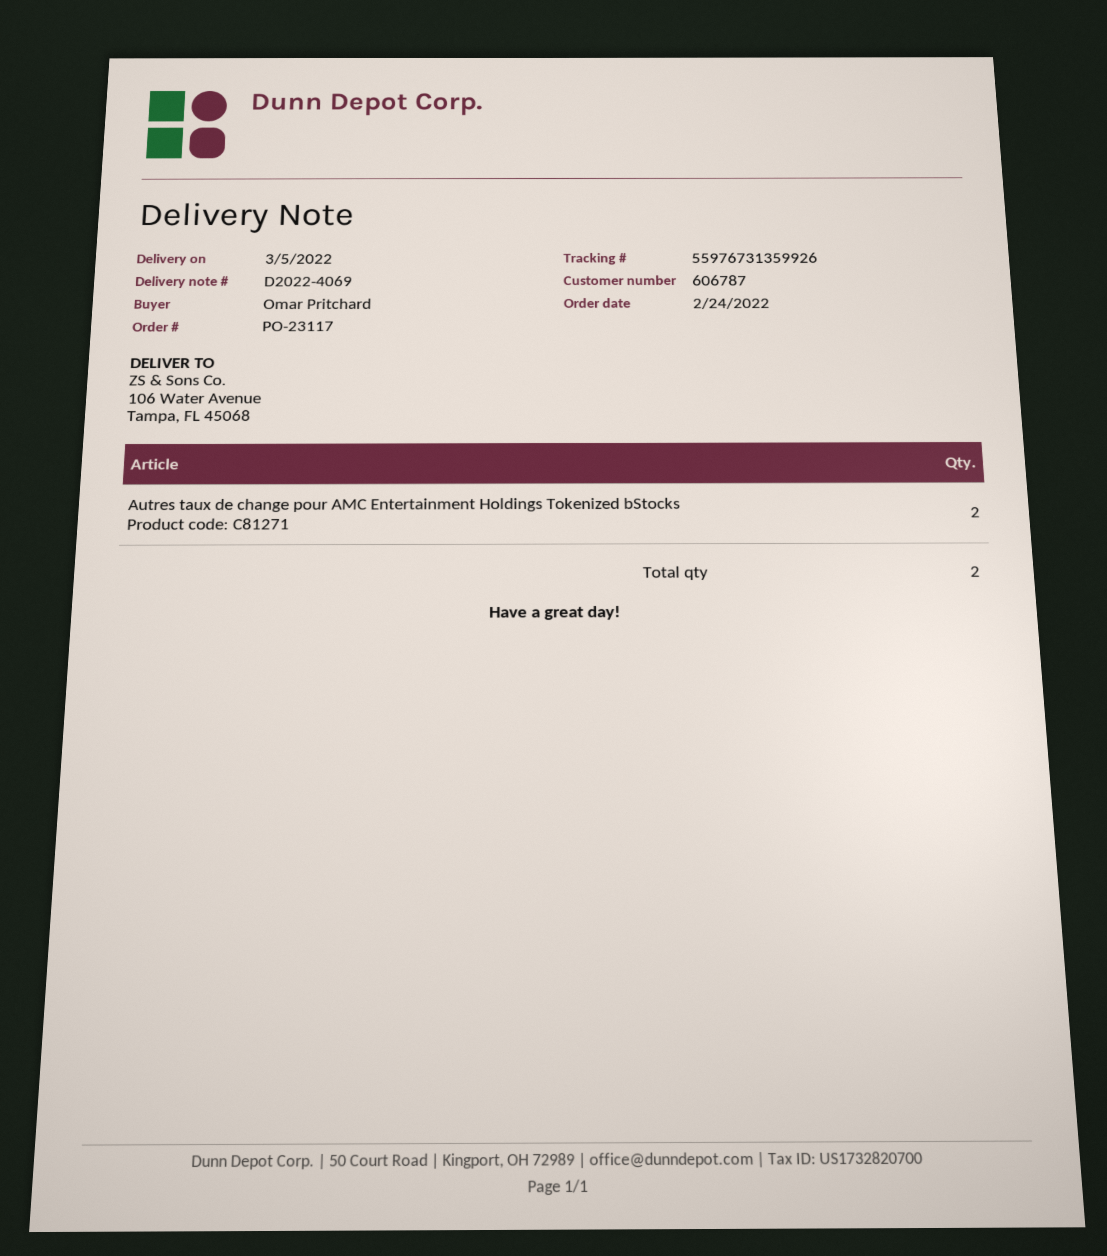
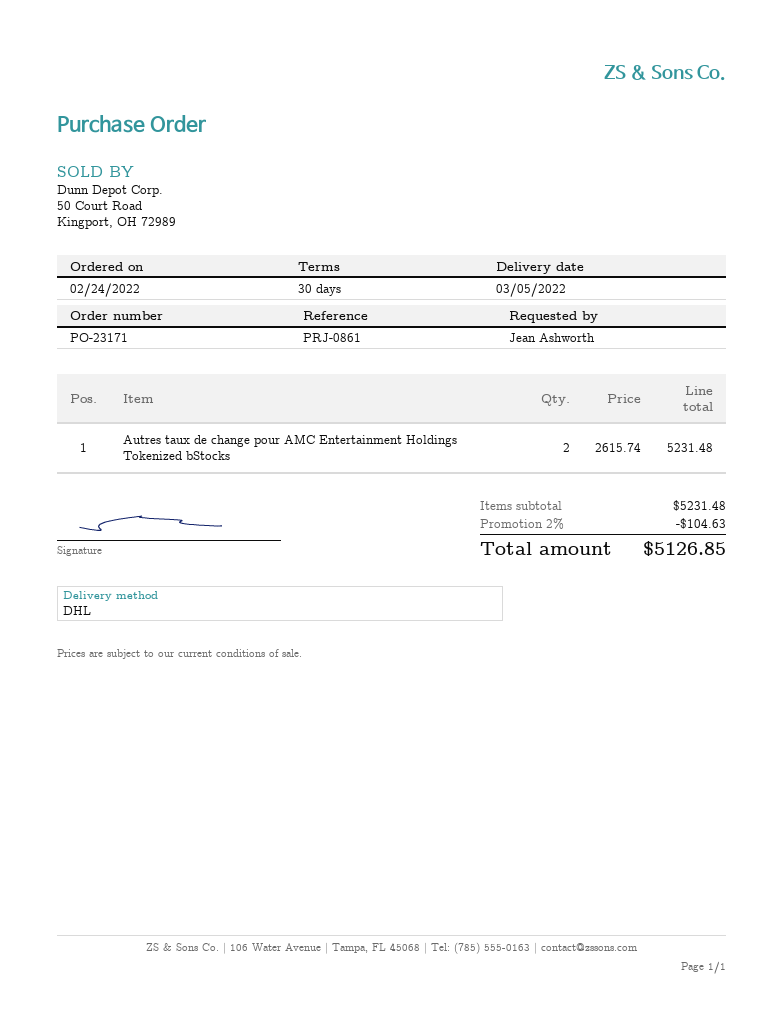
order number: PO-23117 -> PO-23171
ordered by: Omar Pritchard -> Jean Ashworth

